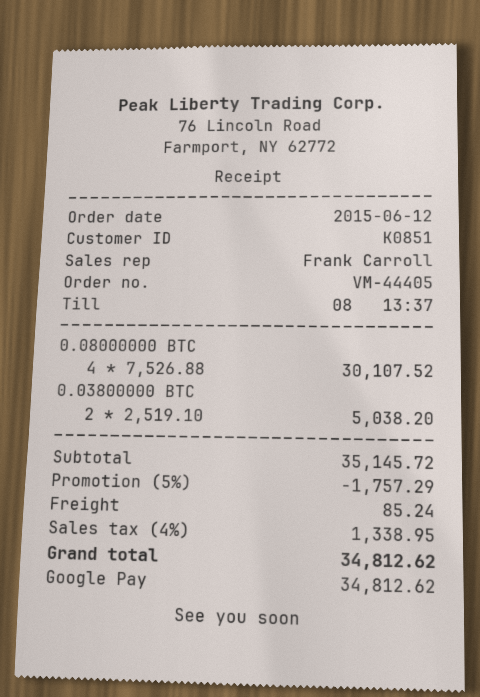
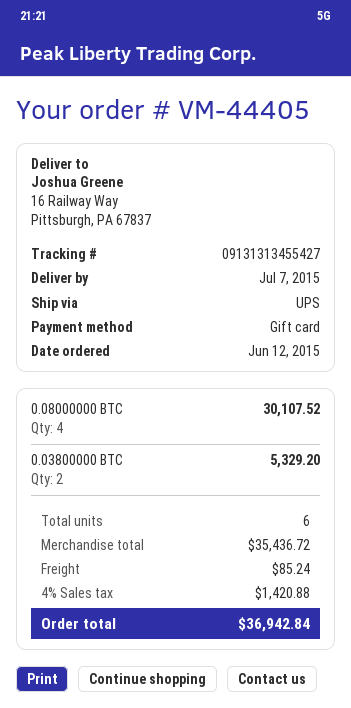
payment method: Google Pay -> gift card
0.03800000 BTC: 2 for 5038.20 -> 2 for 5329.20
subtotal: 35145.72 -> 35436.72
discount: 5% = 1757.29 -> none
tax: 4% = 1338.95 -> 4% = 1420.88
total: 34812.62 -> 36942.84

